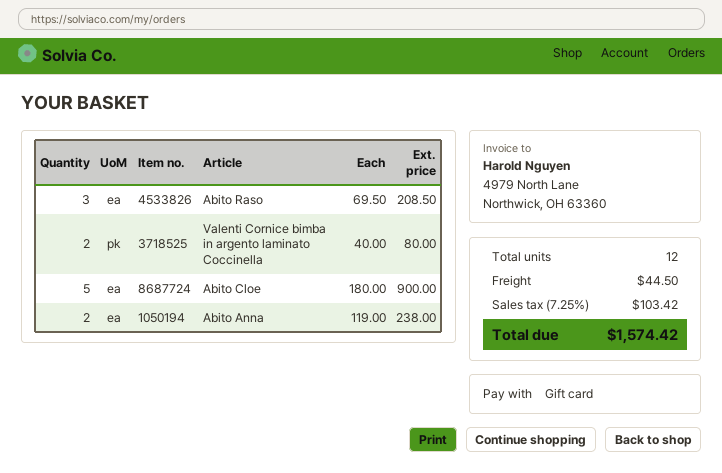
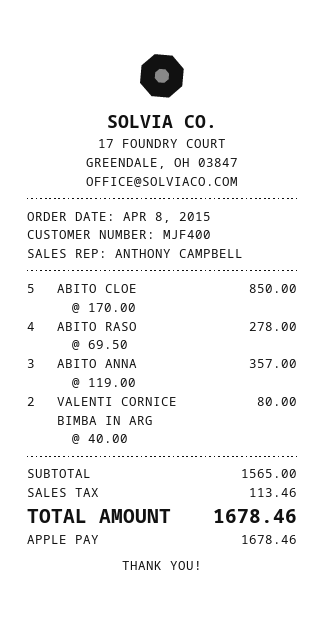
payment method: gift card -> Apple Pay
Abito Raso: 3 x 69.50 = 208.50 -> 4 x 69.50 = 278.00
Abito Cloe: 5 x 180.00 = 900.00 -> 5 x 170.00 = 850.00
Abito Anna: 2 x 119.00 = 238.00 -> 3 x 119.00 = 357.00
shipping: 44.50 -> none
tax: 103.42 -> 113.46
total: 1574.42 -> 1678.46

